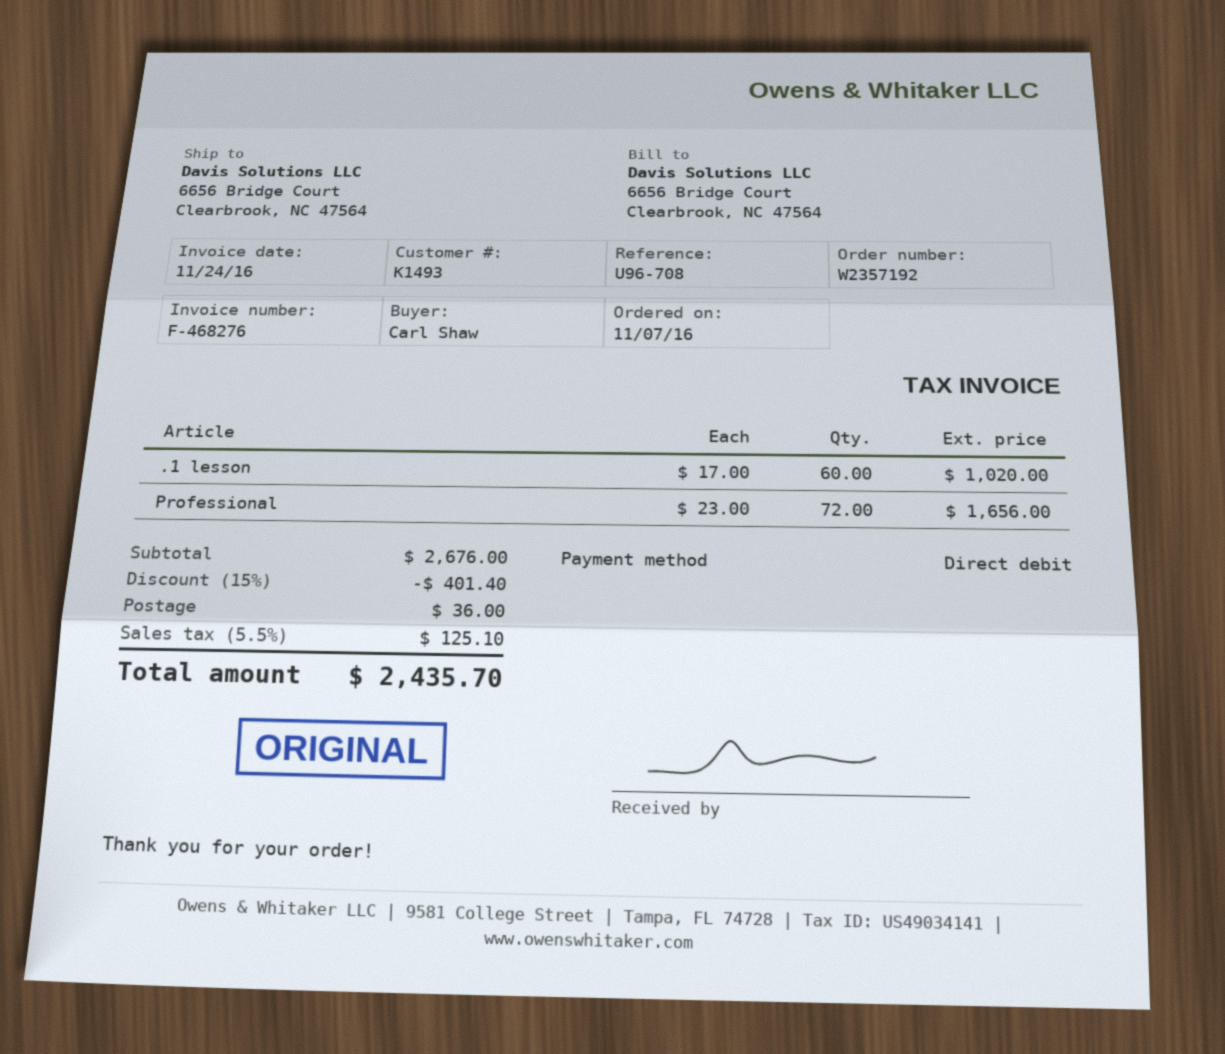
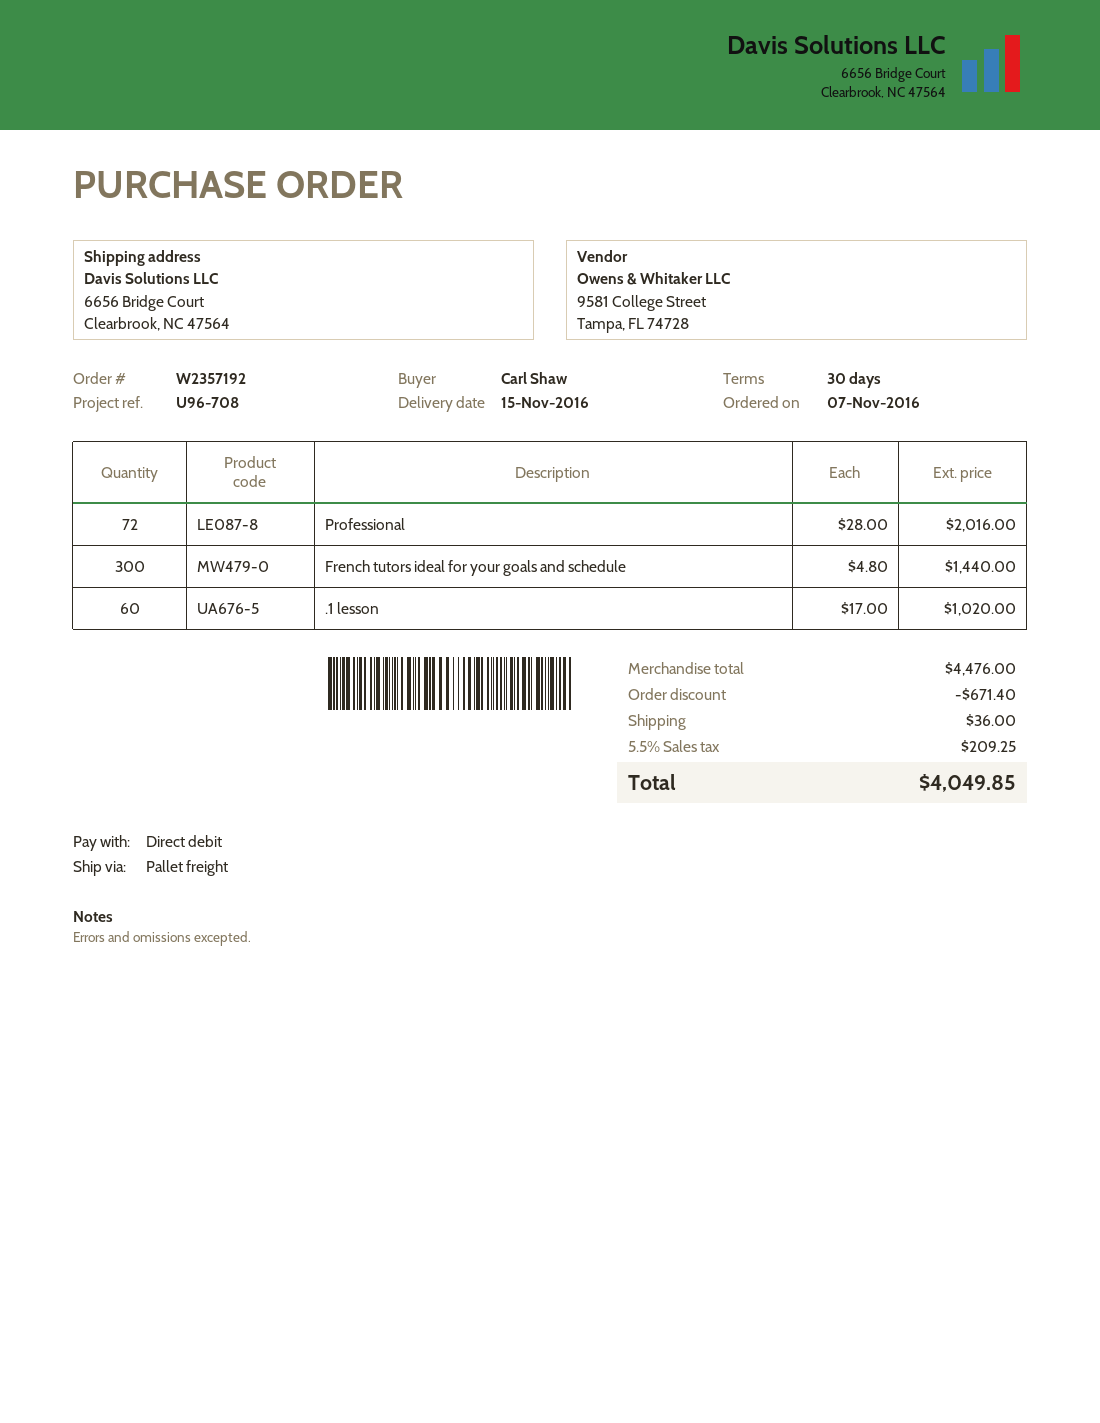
Professional: 72 x 23.00 = 1656.00 -> 72 x 28.00 = 2016.00
French tutors ideal for your goals and schedule: none -> 300 x 4.80 = 1440.00
subtotal: 2676.00 -> 4476.00
discount: 401.40 -> 671.40
tax: 5.5% = 125.10 -> 5.5% = 209.25
total: 2435.70 -> 4049.85

